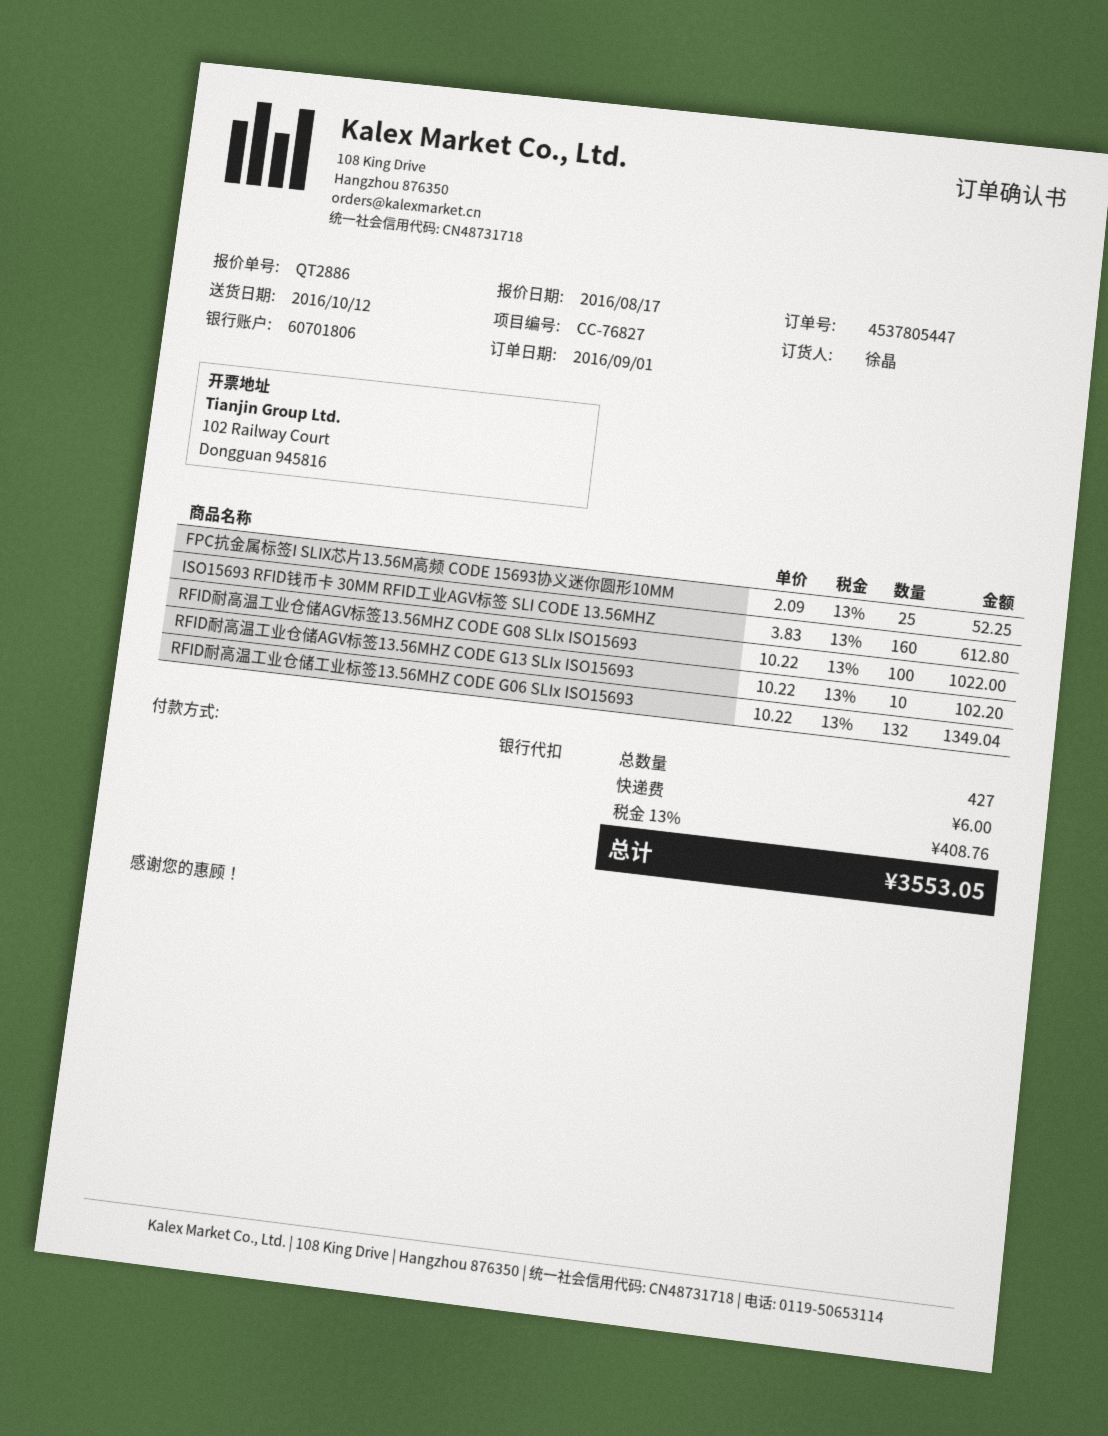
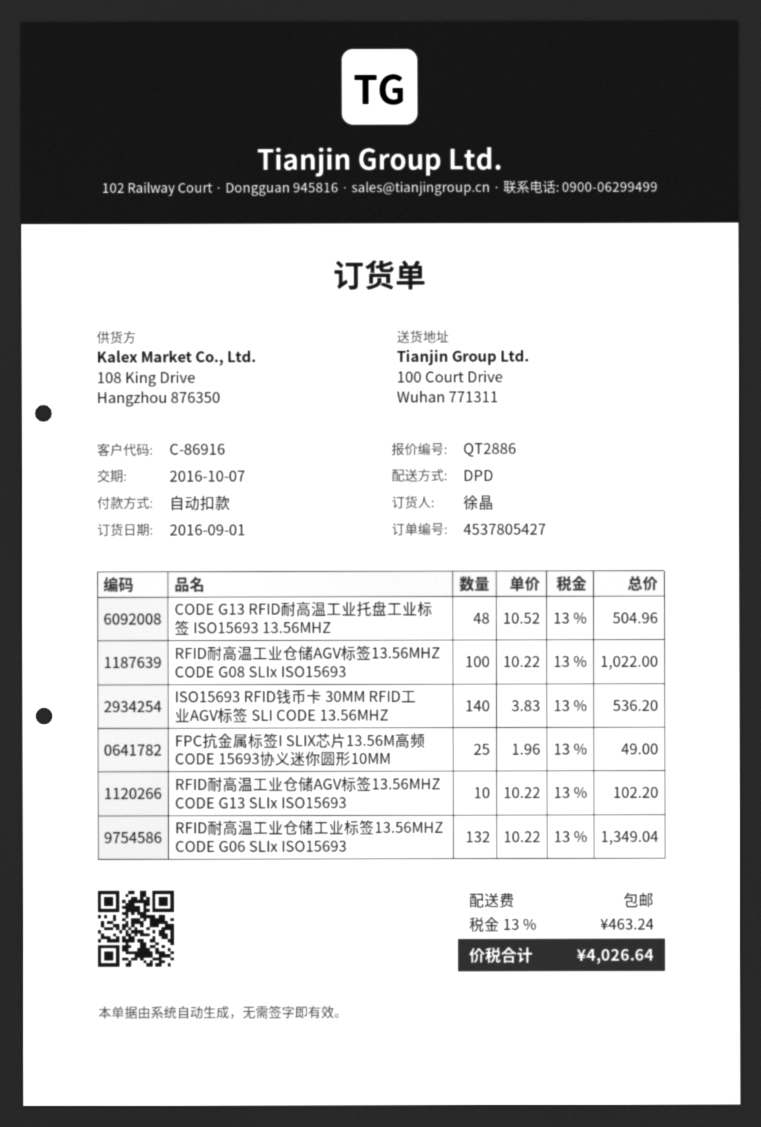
order number: 4537805447 -> 4537805427
delivery date: 2016-10-12 -> 2016-10-07
FPC抗金属标签I SLIX芯片13.56M高频 CODE 15693协义迷你圆形10MM: 25 x 2.09 = 52.25 -> 25 x 1.96 = 49.00
ISO15693 RFID钱币卡 30MM RFID工业AGV标签 SLI CODE 13.56MHZ: 160 x 3.83 = 612.80 -> 140 x 3.83 = 536.20
CODE G13 RFID耐高温工业托盘工业标签 ISO15693 13.56MHZ: none -> 48 x 10.52 = 504.96
shipping: 6.00 -> 0.00
tax: 13% = 408.76 -> 13% = 463.24
total: 3553.05 -> 4026.64

